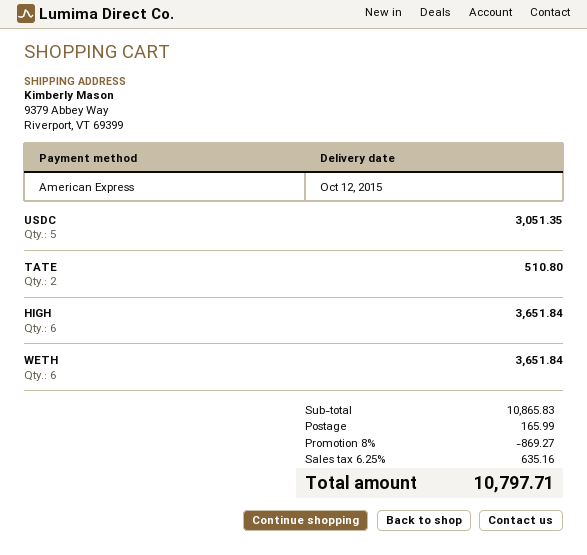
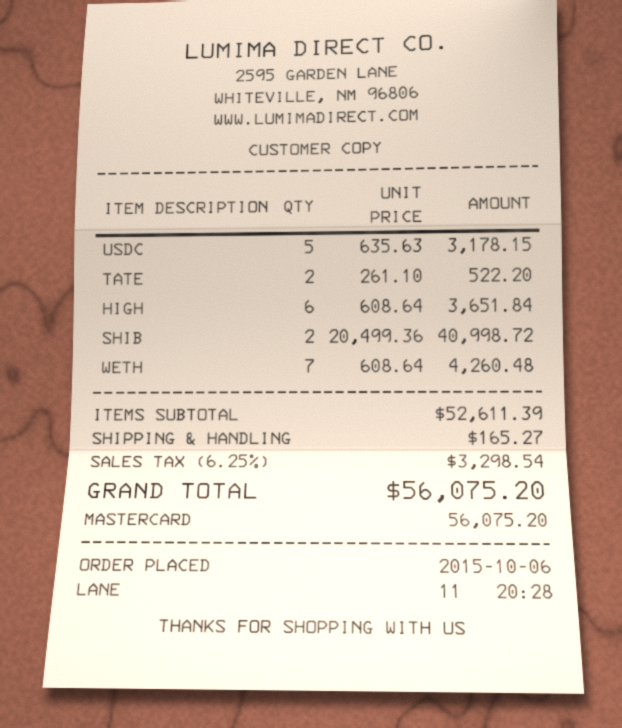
payment method: American Express -> Mastercard
USDC: 5 for 3051.35 -> 5 for 3178.15
TATE: 2 for 510.80 -> 2 for 522.20
WETH: 6 for 3651.84 -> 7 for 4260.48
SHIB: none -> 2 for 40998.72
subtotal: 10865.83 -> 52611.39
discount: 8% = 869.27 -> none
shipping: 165.99 -> 165.27
tax: 6.25% = 635.16 -> 6.25% = 3298.54
total: 10797.71 -> 56075.20

